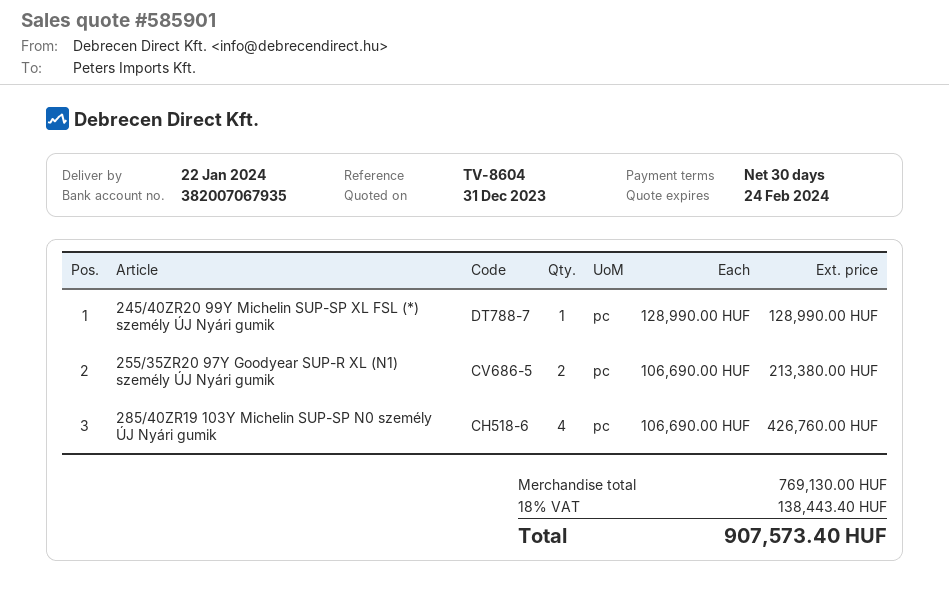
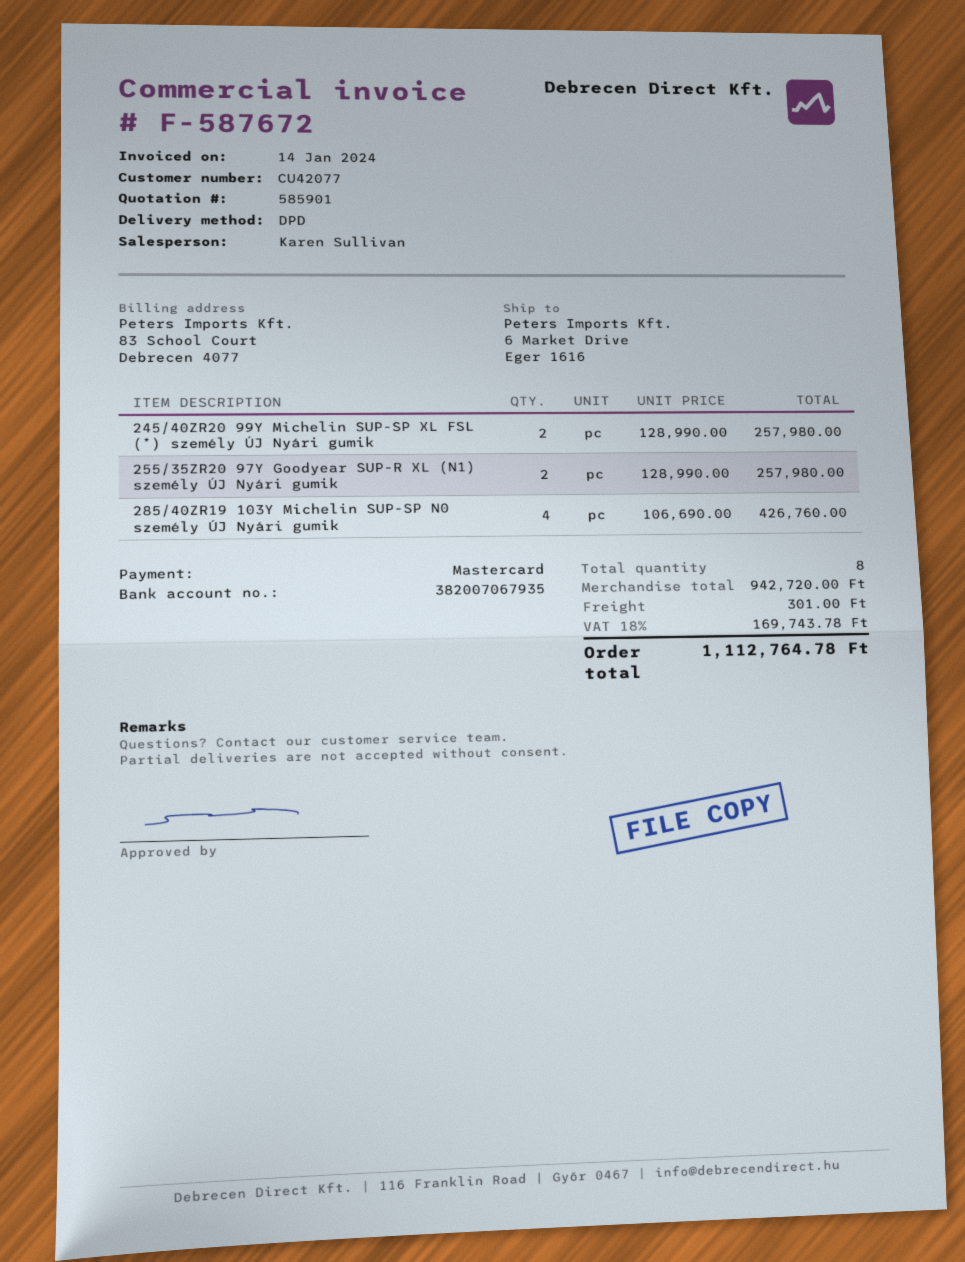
245/40ZR20 99Y Michelin SUP-SP XL FSL (*) személy ÚJ Nyári gumik: 1 x 128990.00 = 128990.00 -> 2 x 128990.00 = 257980.00
255/35ZR20 97Y Goodyear SUP-R XL (N1) személy ÚJ Nyári gumik: 2 x 106690.00 = 213380.00 -> 2 x 128990.00 = 257980.00
subtotal: 769130.00 -> 942720.00
shipping: none -> 301.00
tax: 18% = 138443.40 -> 18% = 169743.78
total: 907573.40 -> 1112764.78

